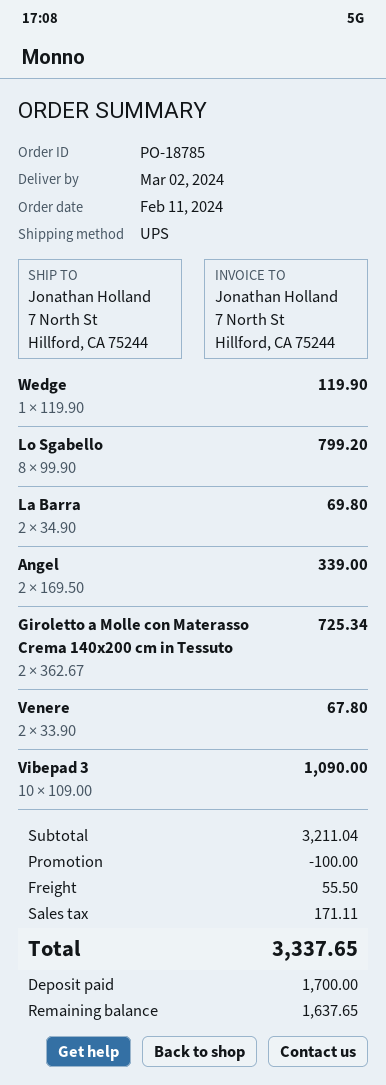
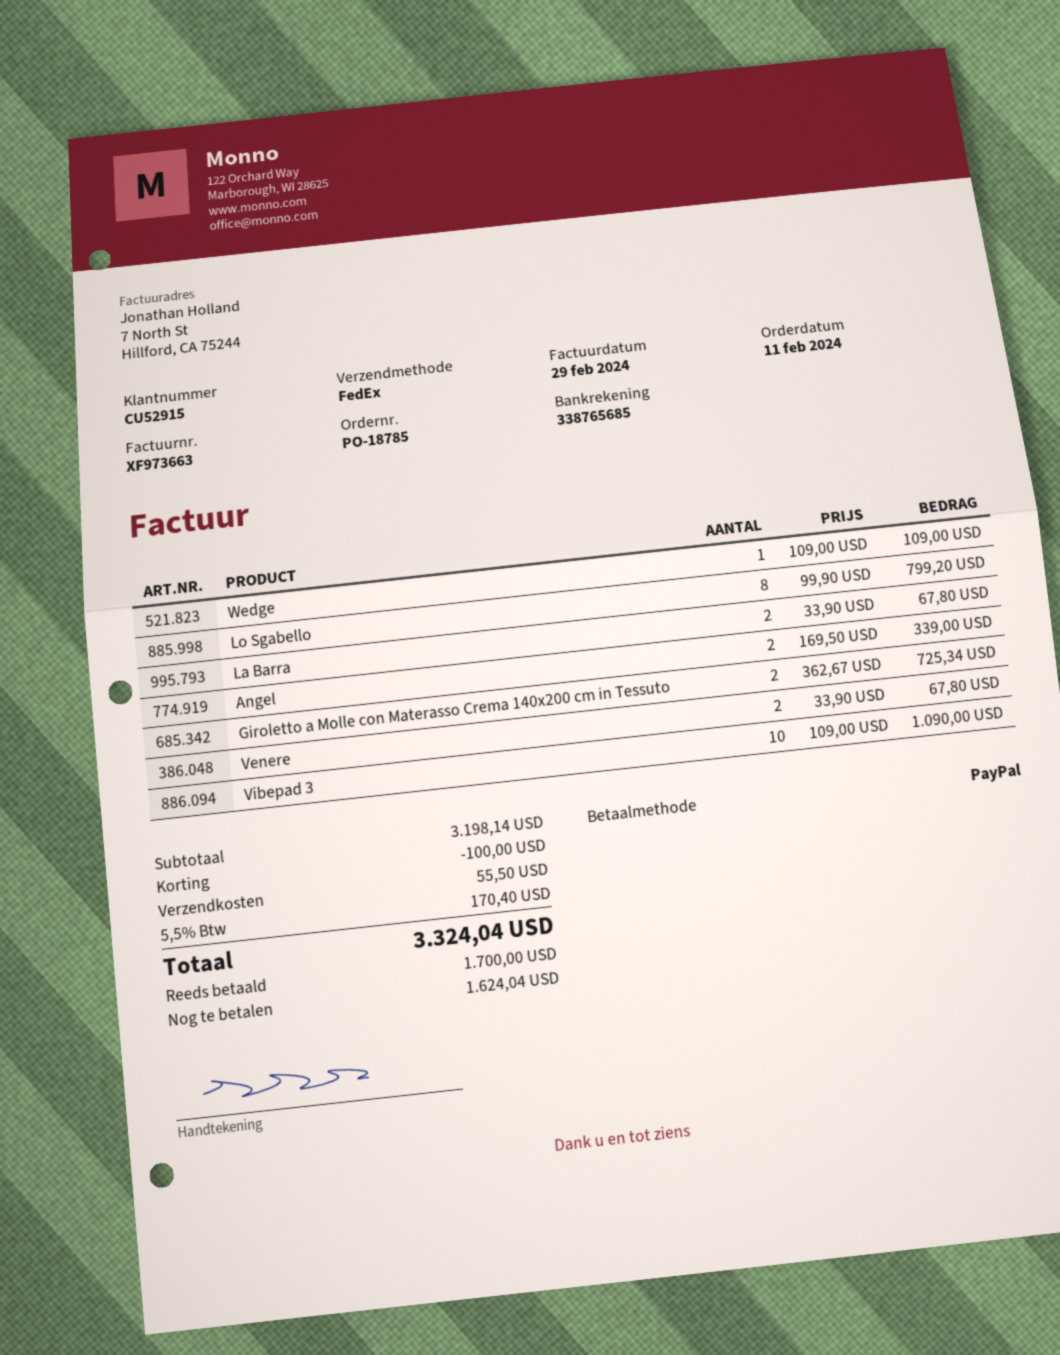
shipping method: UPS -> FedEx
Wedge: 1 x 119.90 = 119.90 -> 1 x 109.00 = 109.00
La Barra: 2 x 34.90 = 69.80 -> 2 x 33.90 = 67.80
subtotal: 3211.04 -> 3198.14
tax: 171.11 -> 170.40
total: 3337.65 -> 3324.04
balance: 1637.65 -> 1624.04

